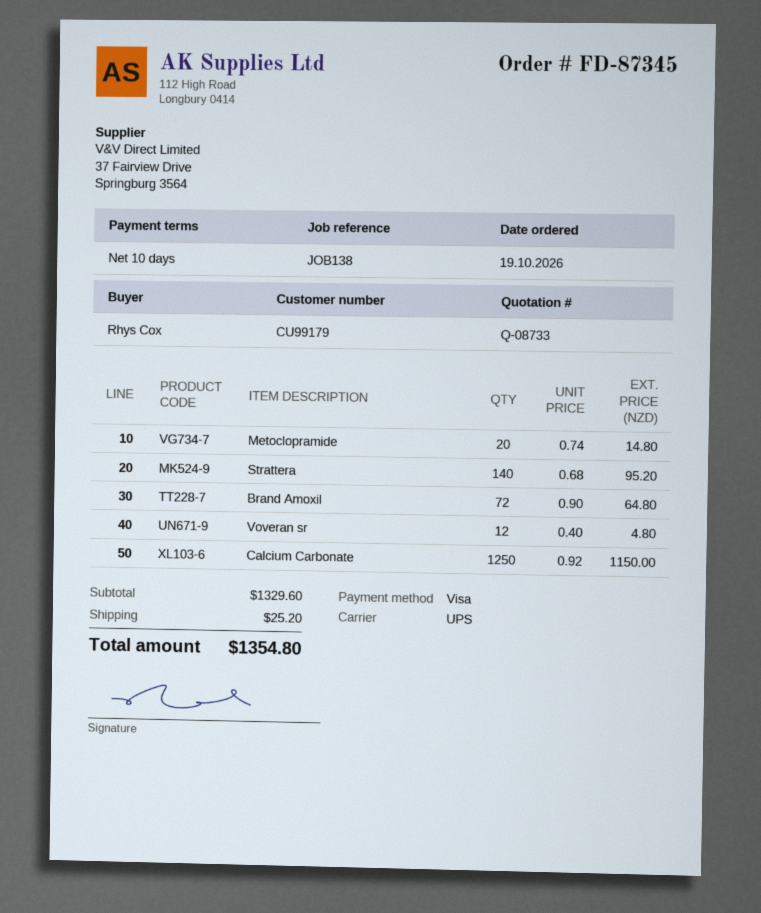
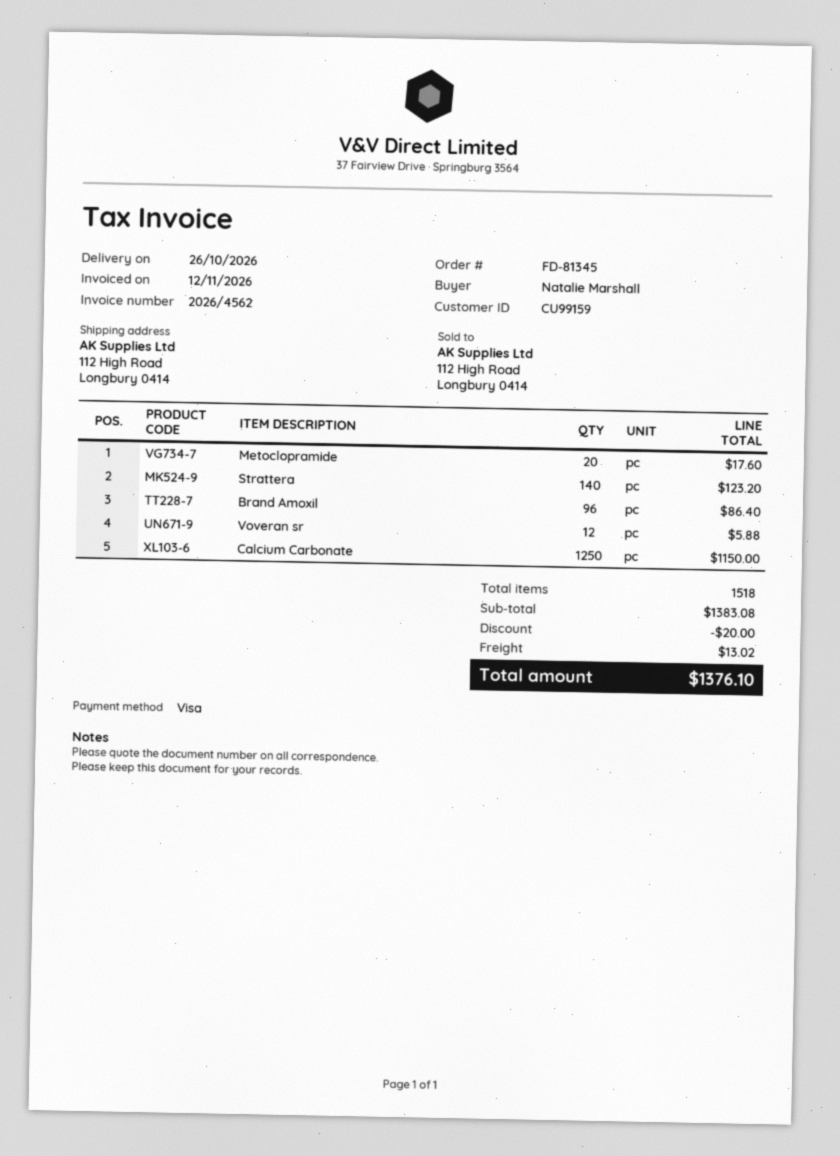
order number: FD-87345 -> FD-81345
customer number: CU99179 -> CU99159
ordered by: Rhys Cox -> Natalie Marshall
Metoclopramide: 20 for 14.80 -> 20 for 17.60
Strattera: 140 for 95.20 -> 140 for 123.20
Brand Amoxil: 72 for 64.80 -> 96 for 86.40
Voveran sr: 12 for 4.80 -> 12 for 5.88
subtotal: 1329.60 -> 1383.08
discount: none -> 20.00
shipping: 25.20 -> 13.02
total: 1354.80 -> 1376.10

